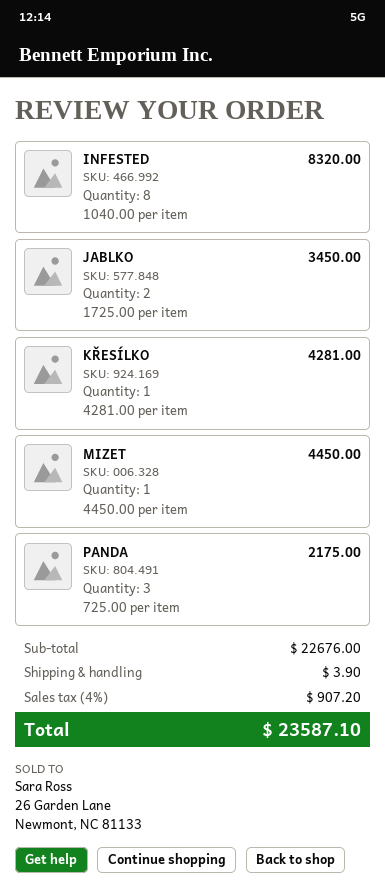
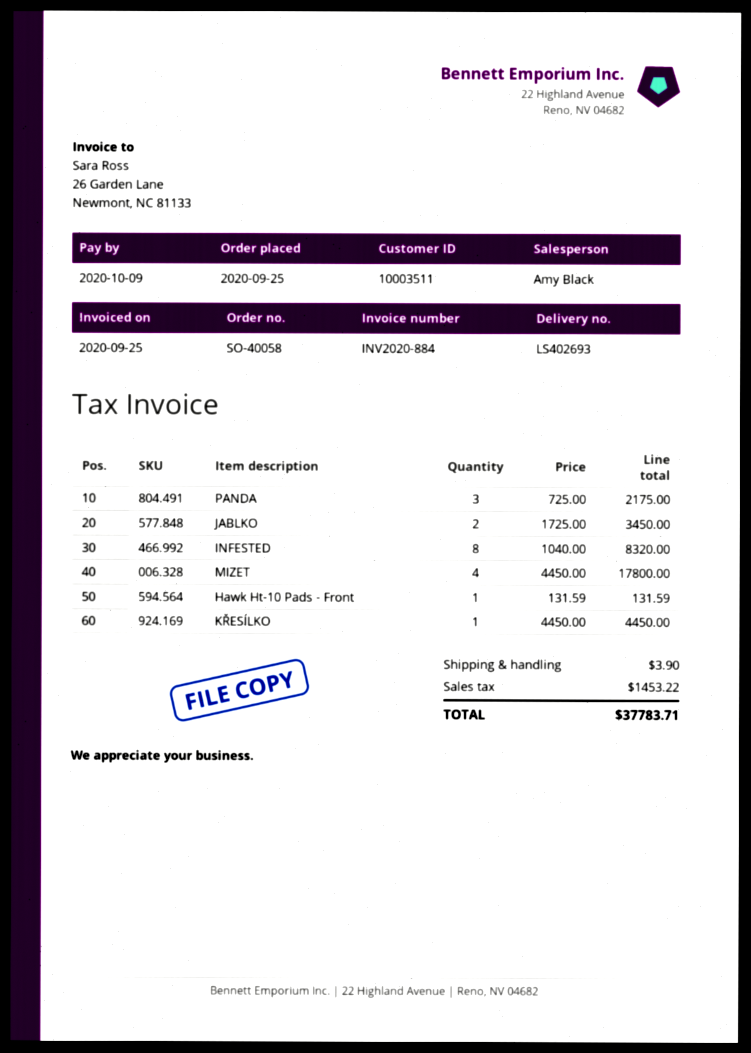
KŘESÍLKO: 1 x 4281.00 = 4281.00 -> 1 x 4450.00 = 4450.00
MIZET: 1 x 4450.00 = 4450.00 -> 4 x 4450.00 = 17800.00
Hawk Ht-10 Pads - Front: none -> 1 x 131.59 = 131.59
tax: 907.20 -> 1453.22
total: 23587.10 -> 37783.71

